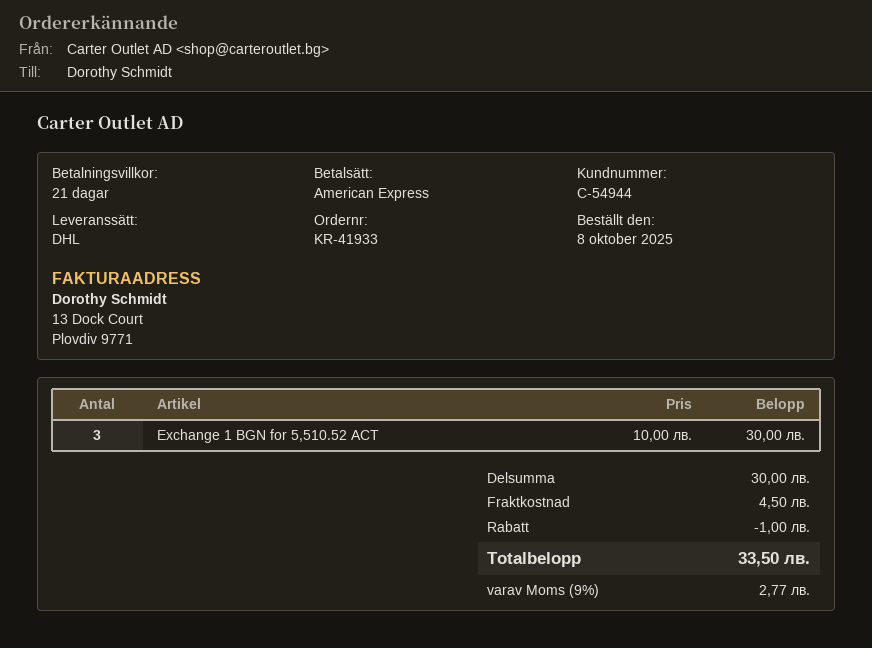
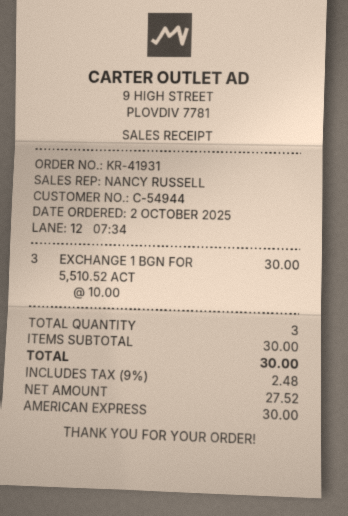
order number: KR-41933 -> KR-41931
order date: 2025-10-08 -> 2025-10-02
discount: 1.00 -> none
shipping: 4.50 -> none
tax: 9% = 2.77 -> 9% = 2.48
total: 33.50 -> 30.00

